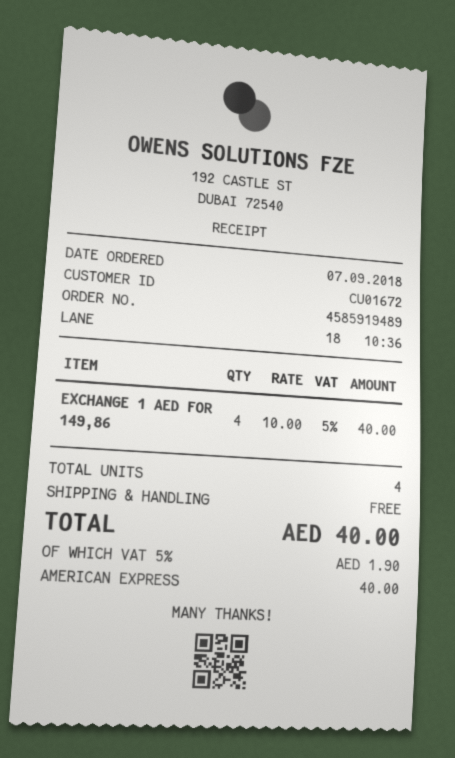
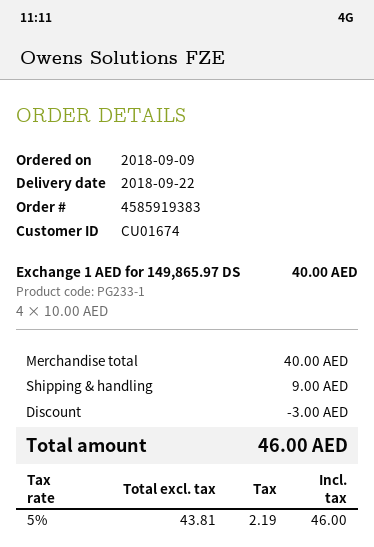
order number: 4585919489 -> 4585919383
order date: 2018-09-07 -> 2018-09-09
customer number: CU01672 -> CU01674
discount: none -> 3.00
shipping: 0.00 -> 9.00
tax: 5% = 1.90 -> 5% = 2.19
total: 40.00 -> 46.00

